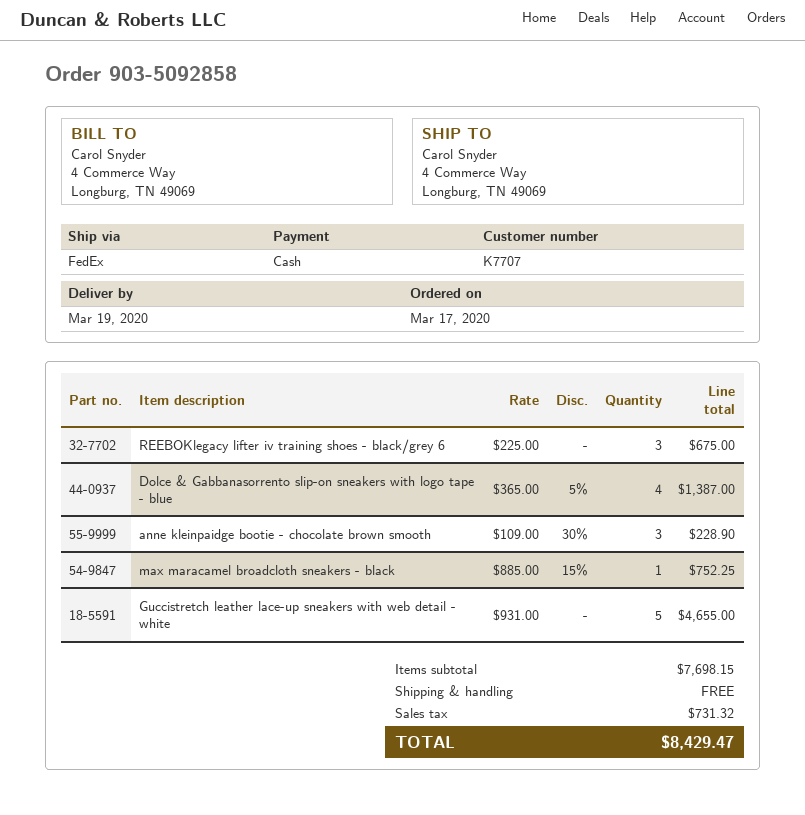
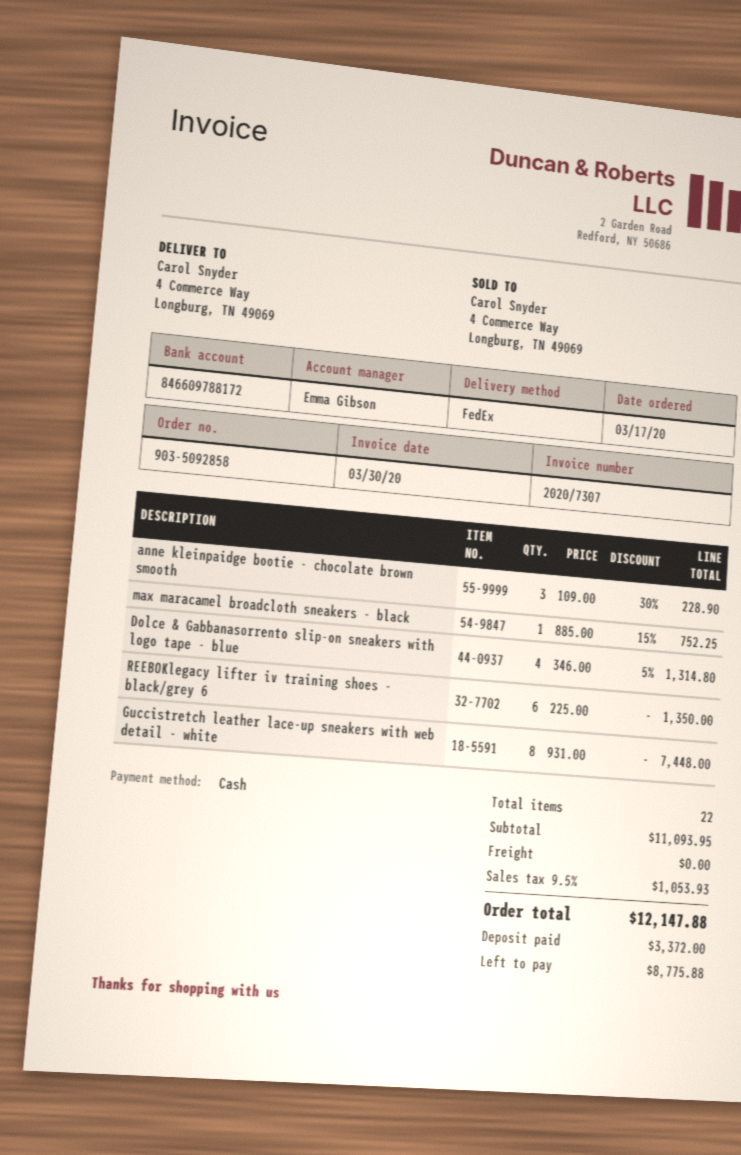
REEBOKlegacy lifter iv training shoes - black/grey 6: 3 x 225.00 = 675.00 -> 6 x 225.00 = 1350.00
Dolce & Gabbanasorrento slip-on sneakers with logo tape - blue: 4 x 365.00 - 5% = 1387.00 -> 4 x 346.00 - 5% = 1314.80
Guccistretch leather lace-up sneakers with web detail - white: 5 x 931.00 = 4655.00 -> 8 x 931.00 = 7448.00
subtotal: 7698.15 -> 11093.95
tax: 731.32 -> 1053.93
total: 8429.47 -> 12147.88

